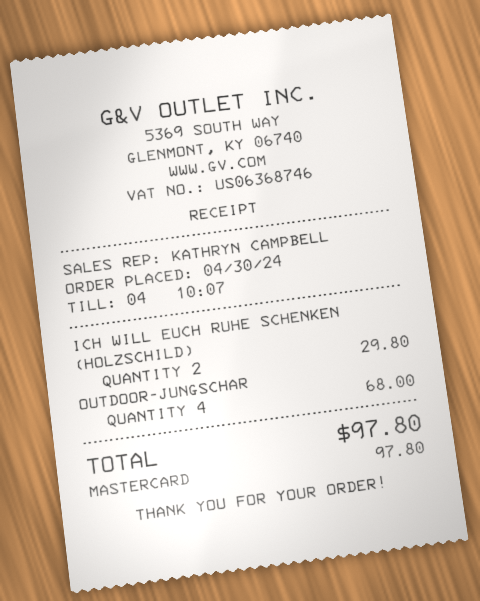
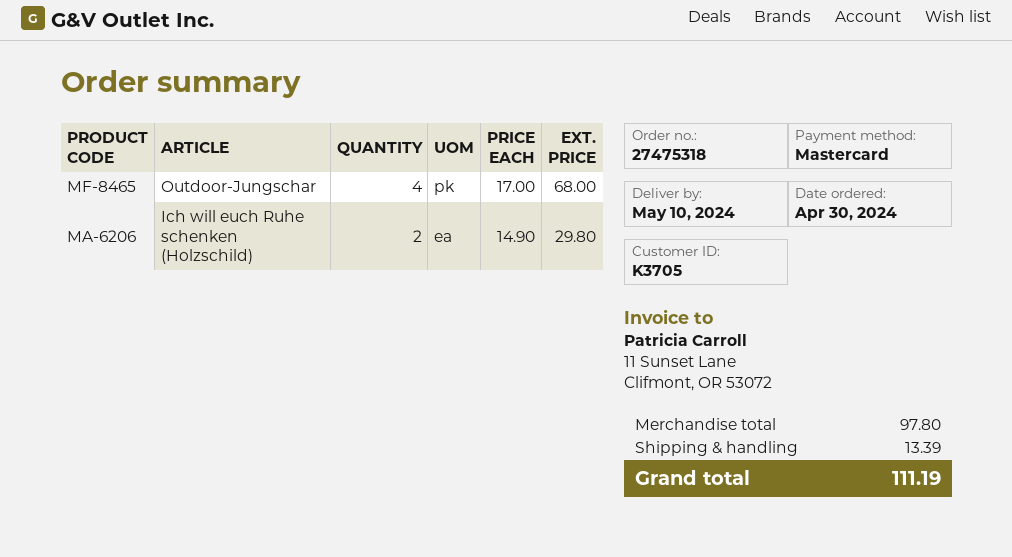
shipping: none -> 13.39
total: 97.80 -> 111.19

